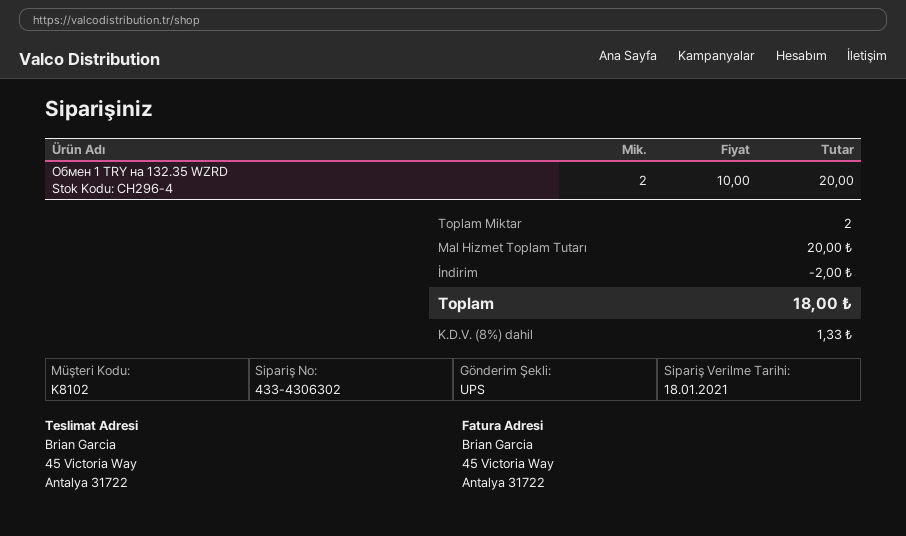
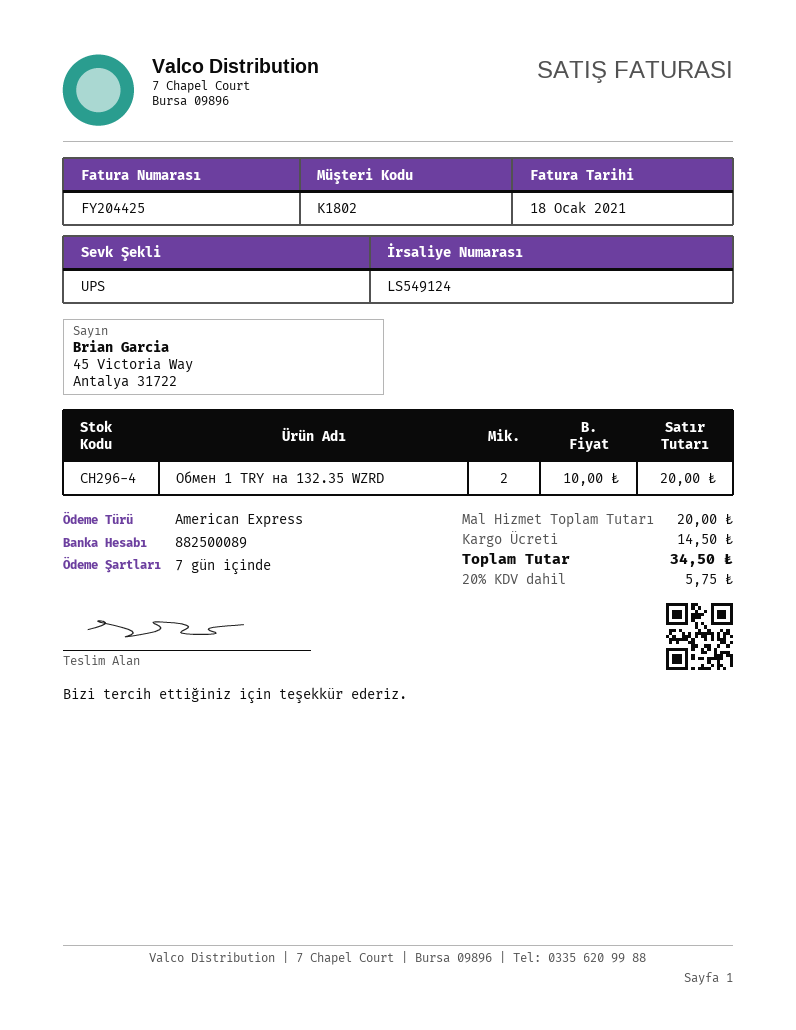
customer number: K8102 -> K1802
discount: 2.00 -> none
shipping: none -> 14.50
tax: 8% = 1.33 -> 20% = 5.75
total: 18.00 -> 34.50

